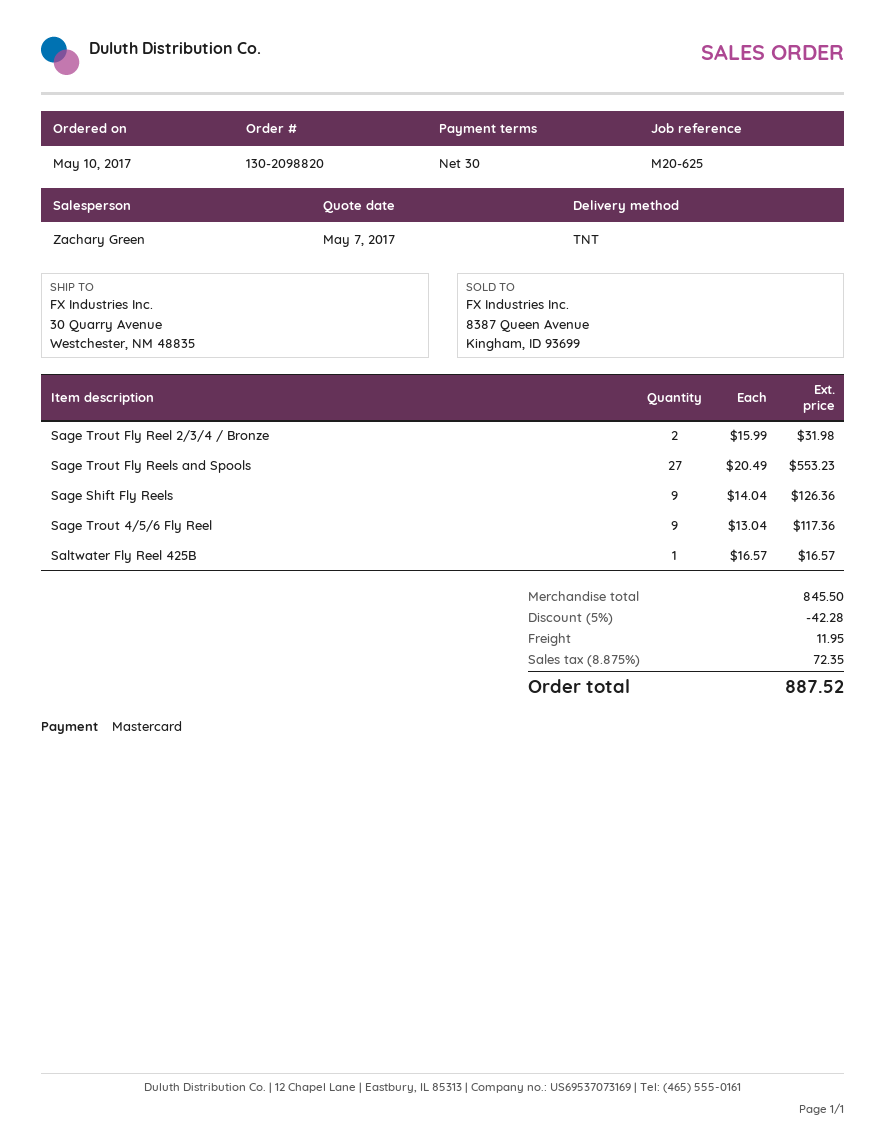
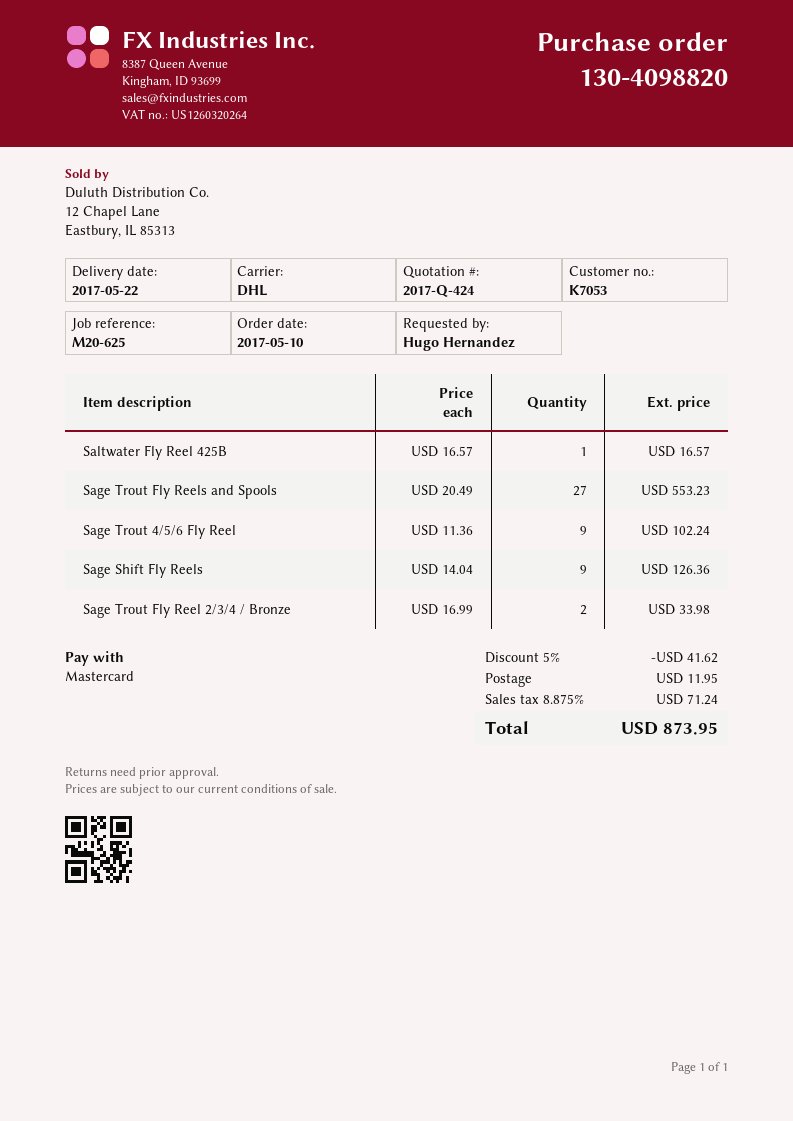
order number: 130-2098820 -> 130-4098820
shipping method: TNT -> DHL
Sage Trout Fly Reel 2/3/4 / Bronze: 2 x 15.99 = 31.98 -> 2 x 16.99 = 33.98
Sage Trout 4/5/6 Fly Reel: 9 x 13.04 = 117.36 -> 9 x 11.36 = 102.24
discount: 5% = 42.28 -> 5% = 41.62
tax: 8.875% = 72.35 -> 8.875% = 71.24
total: 887.52 -> 873.95

